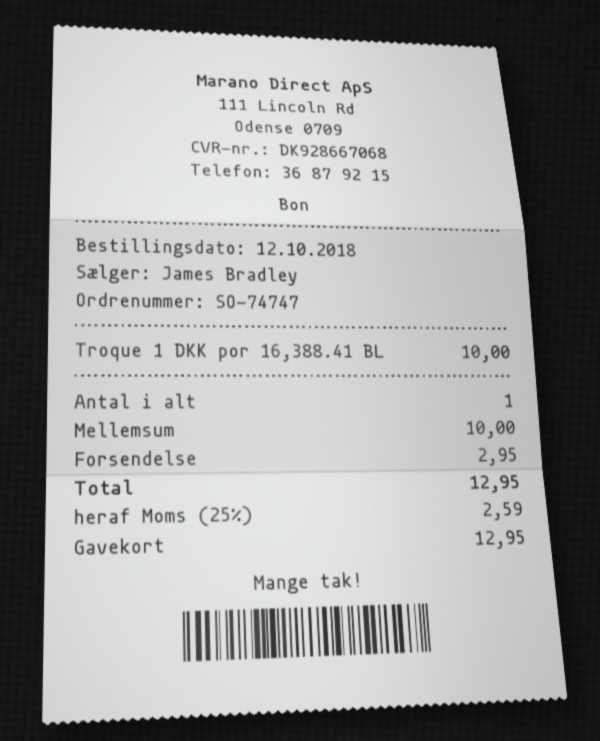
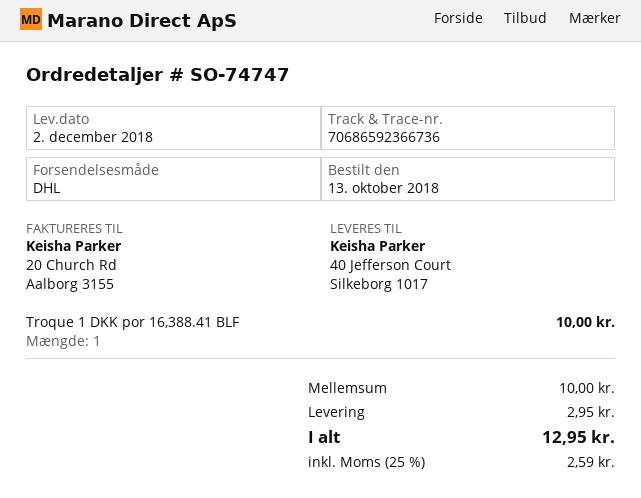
order date: 2018-10-12 -> 2018-10-13

